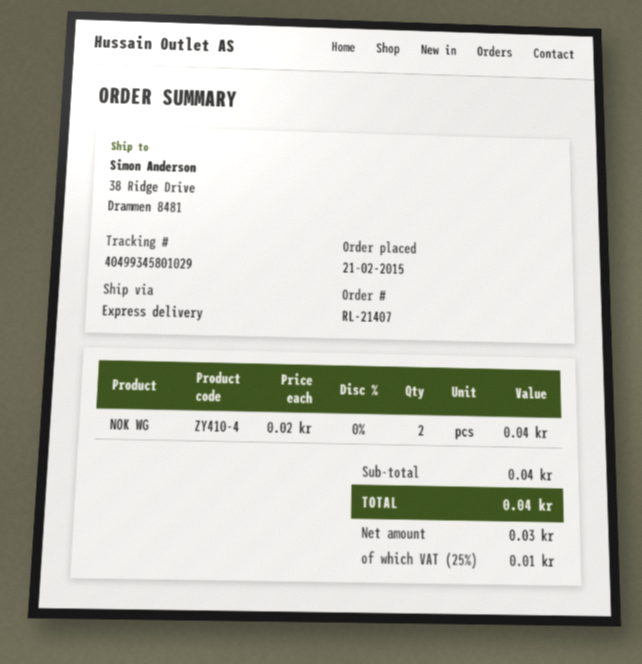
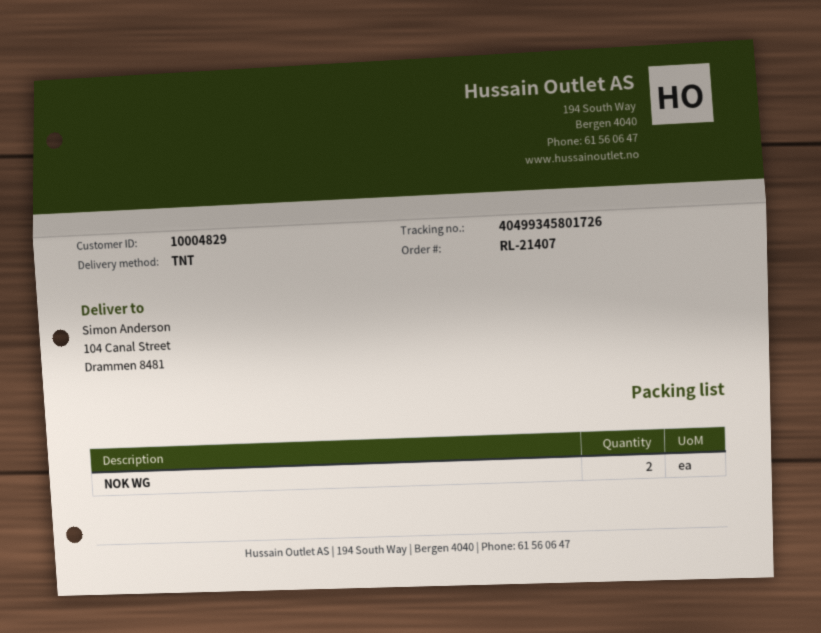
shipping method: express -> TNT
tracking number: 40499345801029 -> 40499345801726
ship to: 38 Ridge Drive, Drammen 8481 -> 104 Canal Street, Drammen 8481

